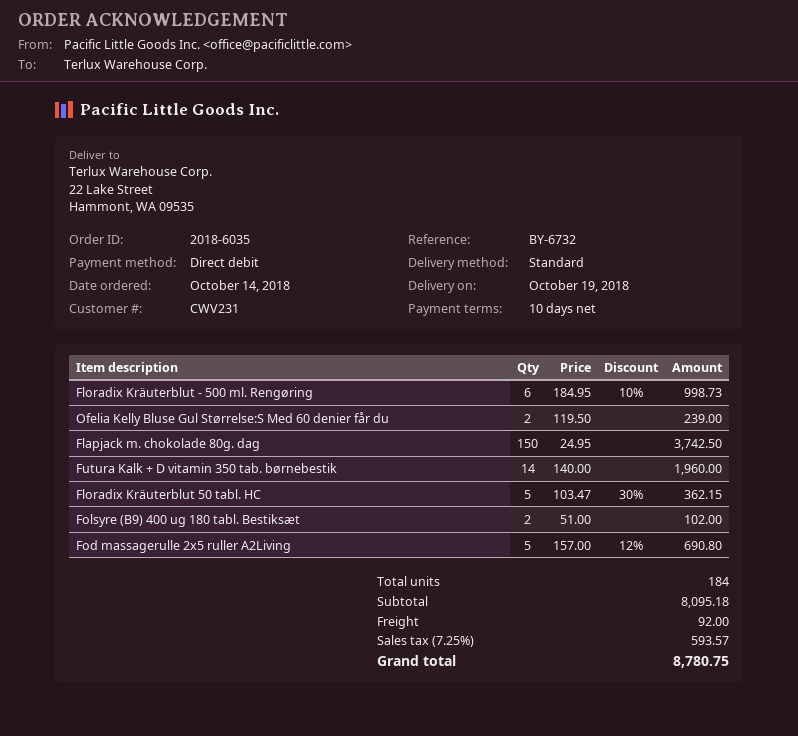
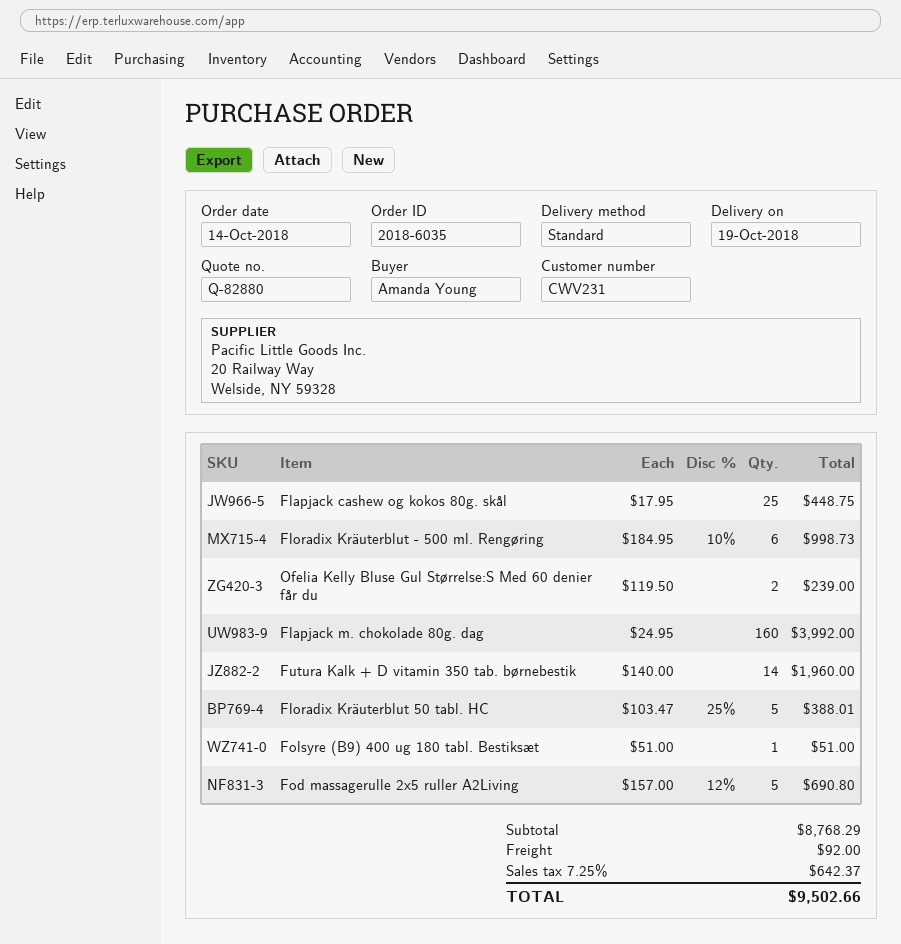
Flapjack m. chokolade 80g. dag: 150 x 24.95 = 3742.50 -> 160 x 24.95 = 3992.00
Floradix Kräuterblut 50 tabl. HC: 5 x 103.47 - 30% = 362.15 -> 5 x 103.47 - 25% = 388.01
Folsyre (B9) 400 ug 180 tabl. Bestiksæt: 2 x 51.00 = 102.00 -> 1 x 51.00 = 51.00
Flapjack cashew og kokos 80g. skål: none -> 25 x 17.95 = 448.75
subtotal: 8095.18 -> 8768.29
tax: 7.25% = 593.57 -> 7.25% = 642.37
total: 8780.75 -> 9502.66

